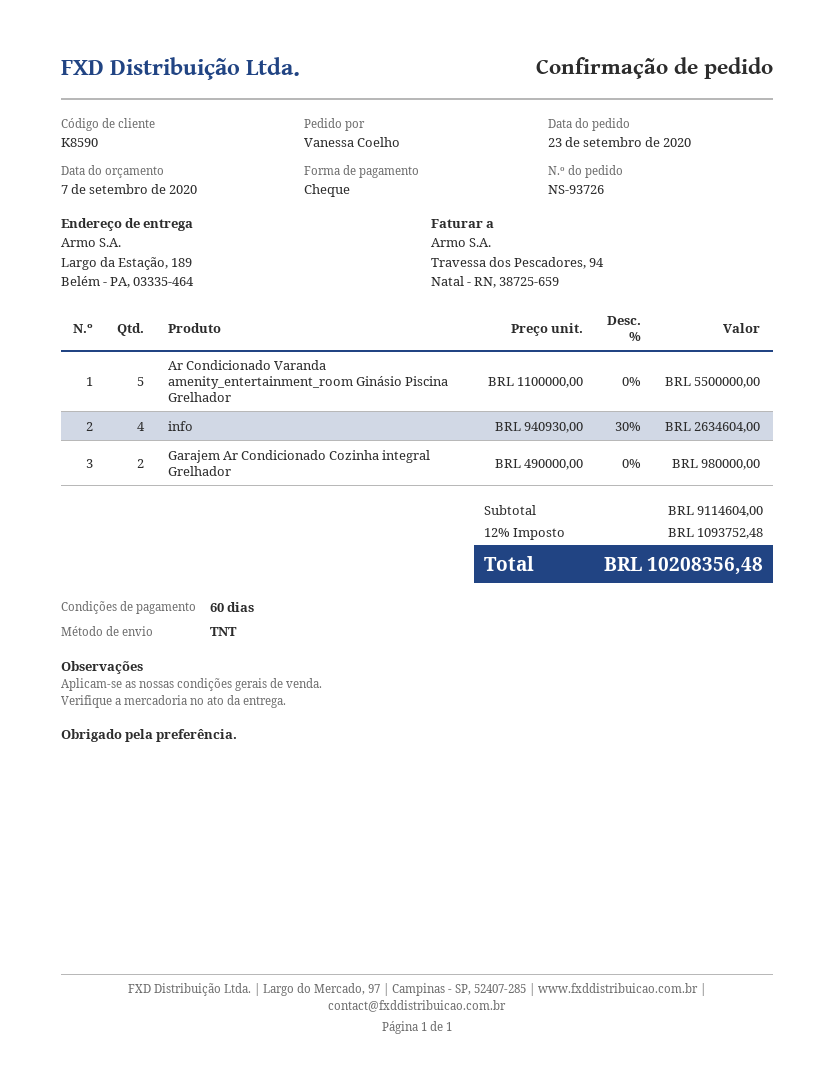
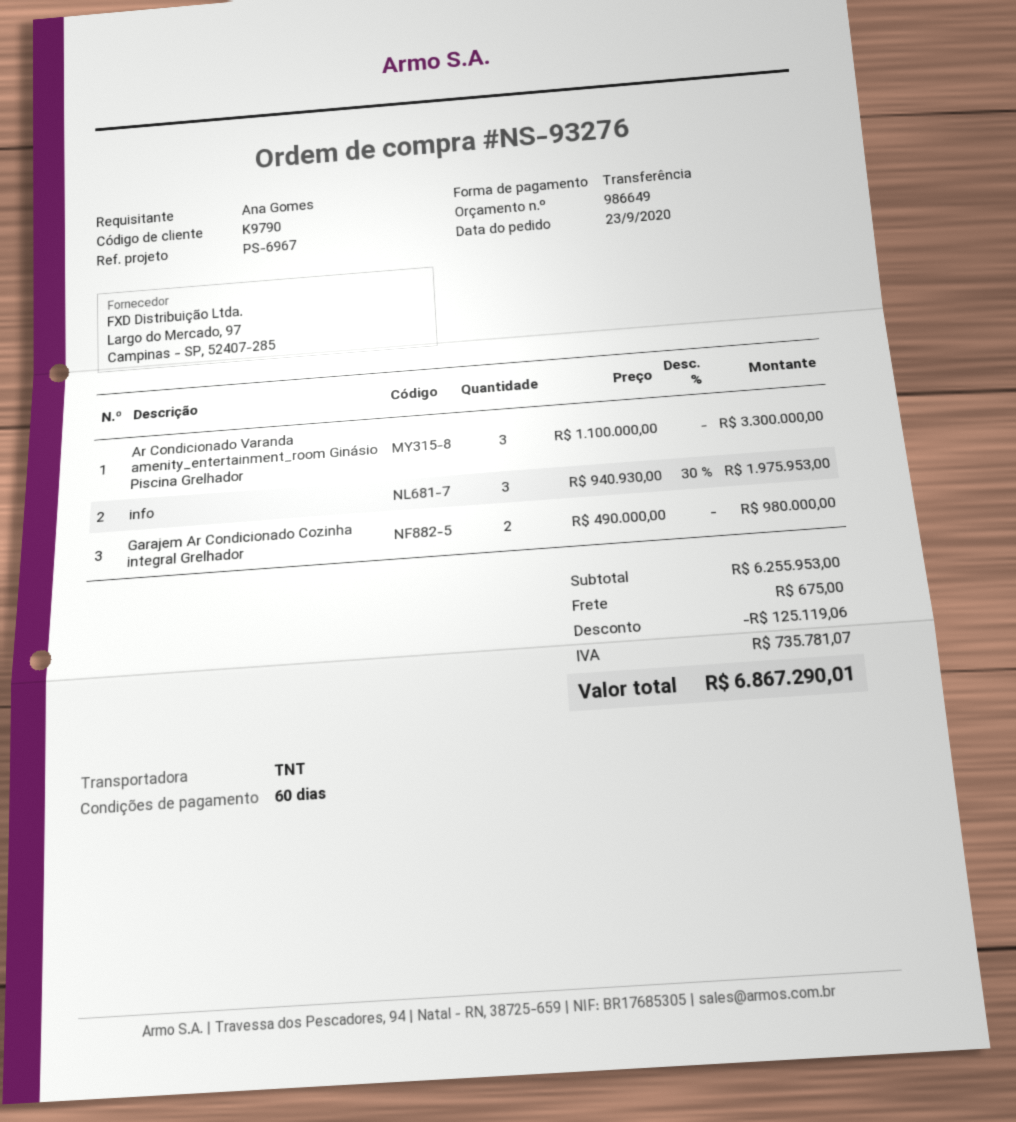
order number: NS-93726 -> NS-93276
customer number: K8590 -> K9790
ordered by: Vanessa Coelho -> Ana Gomes
payment method: cheque -> bank transfer
Ar Condicionado Varanda amenity_entertainment_room Ginásio Piscina Grelhador: 5 x 1100000.00 = 5500000.00 -> 3 x 1100000.00 = 3300000.00
info: 4 x 940930.00 - 30% = 2634604.00 -> 3 x 940930.00 - 30% = 1975953.00
subtotal: 9114604.00 -> 6255953.00
discount: none -> 125119.06
shipping: none -> 675.00
tax: 1093752.48 -> 735781.07
total: 10208356.48 -> 6867290.01

